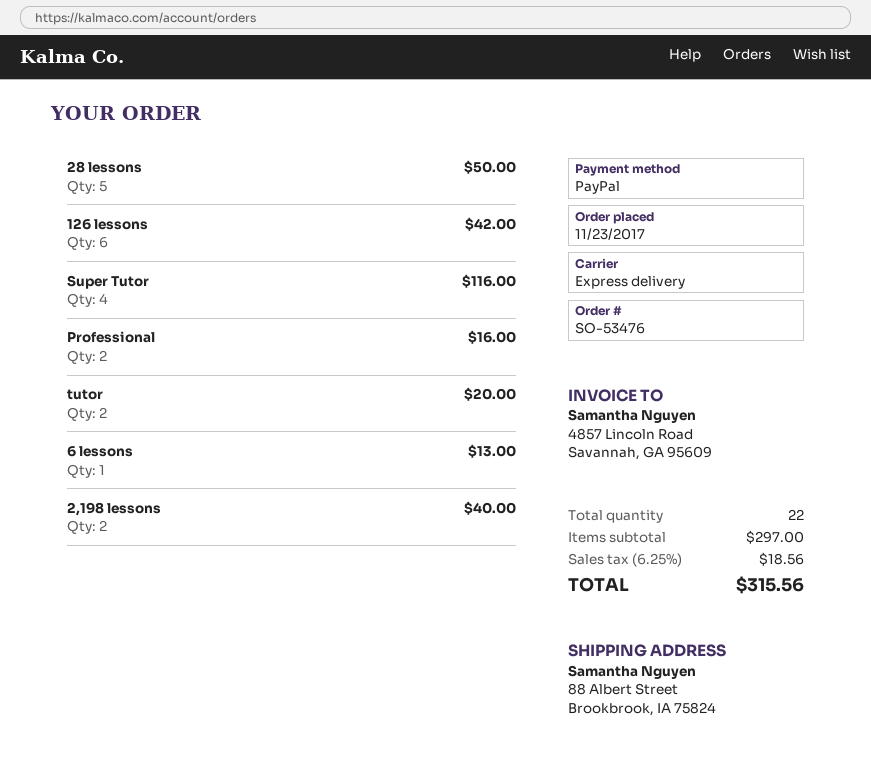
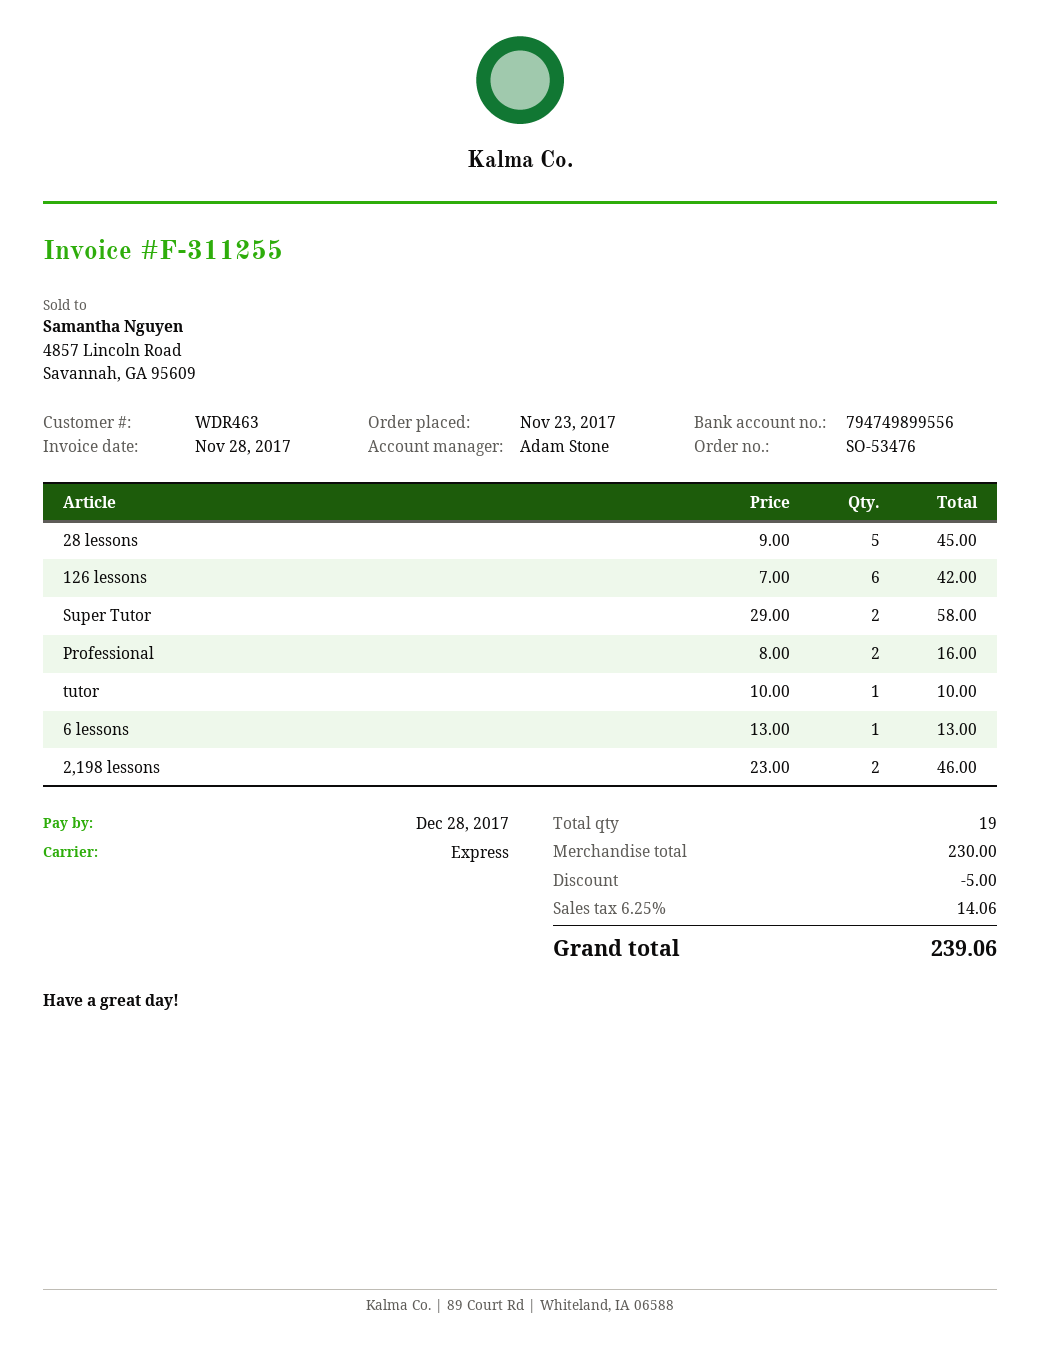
28 lessons: 5 for 50.00 -> 5 for 45.00
Super Tutor: 4 for 116.00 -> 2 for 58.00
tutor: 2 for 20.00 -> 1 for 10.00
2,198 lessons: 2 for 40.00 -> 2 for 46.00
total quantity: 22 -> 19
subtotal: 297.00 -> 230.00
discount: none -> 5.00
tax: 6.25% = 18.56 -> 6.25% = 14.06
total: 315.56 -> 239.06

